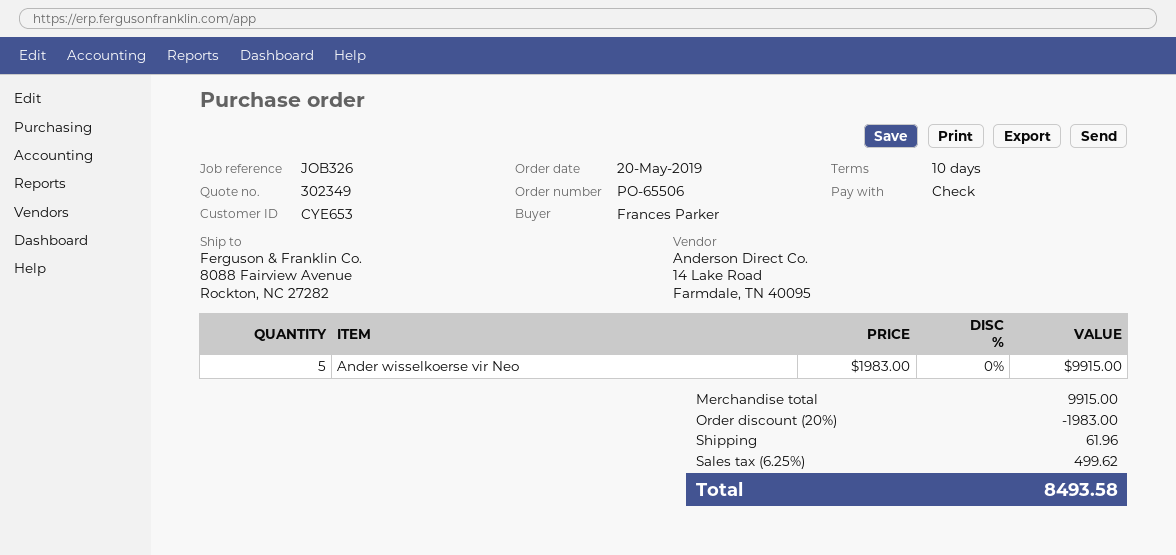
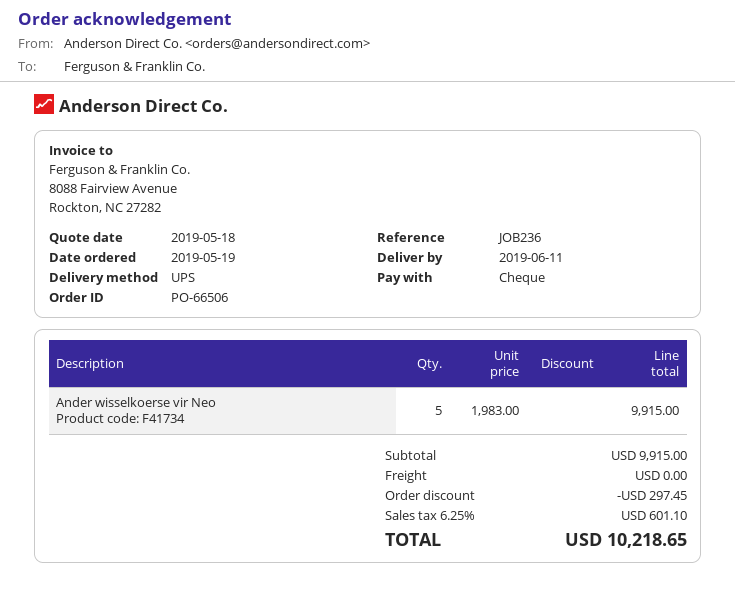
order number: PO-65506 -> PO-66506
order date: 2019-05-20 -> 2019-05-19
reference: JOB326 -> JOB236
discount: 1983.00 -> 297.45
shipping: 61.96 -> 0.00
tax: 6.25% = 499.62 -> 6.25% = 601.10
total: 8493.58 -> 10218.65

